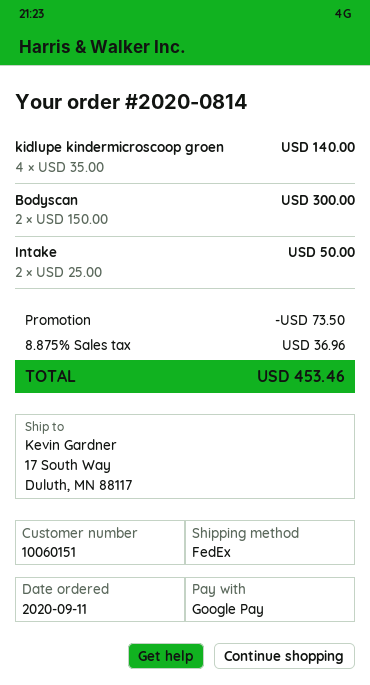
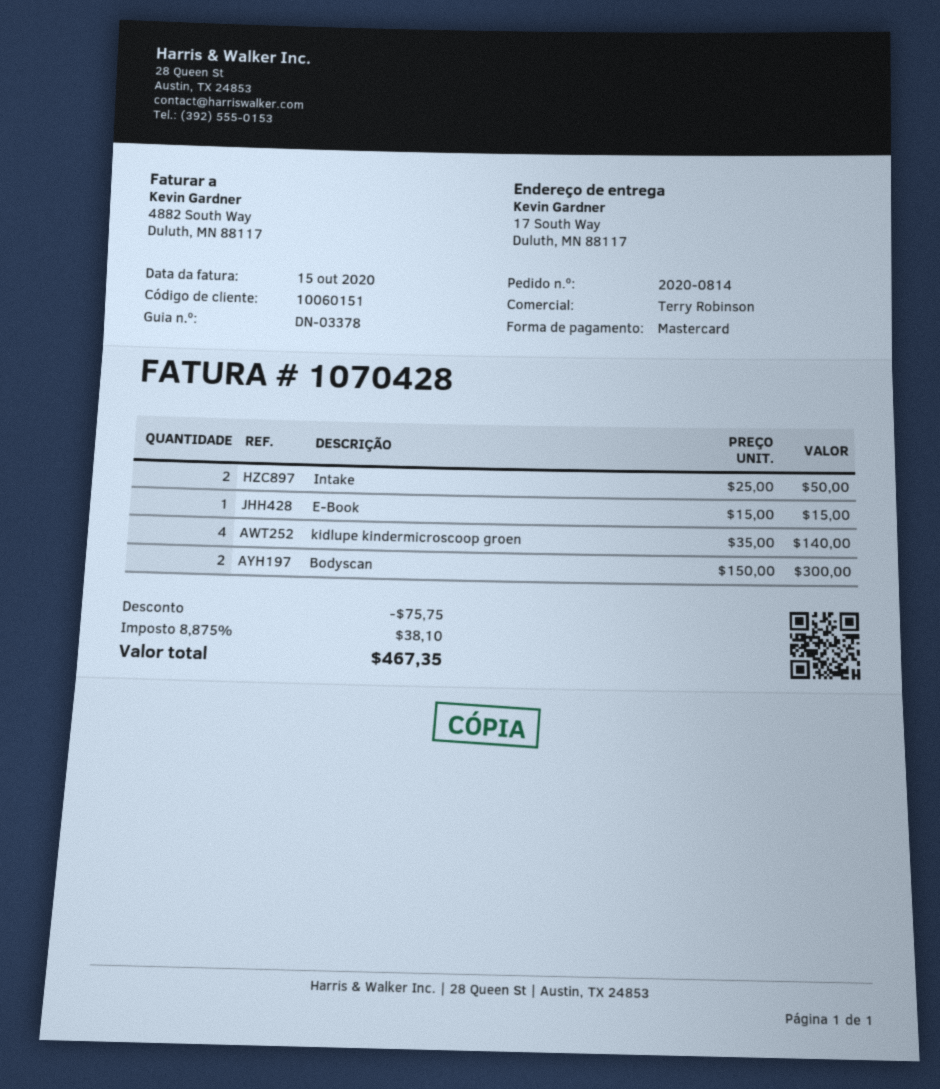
payment method: Google Pay -> Mastercard
E-Book: none -> 1 x 15.00 = 15.00
discount: 73.50 -> 75.75
tax: 8.875% = 36.96 -> 8.875% = 38.10
total: 453.46 -> 467.35

